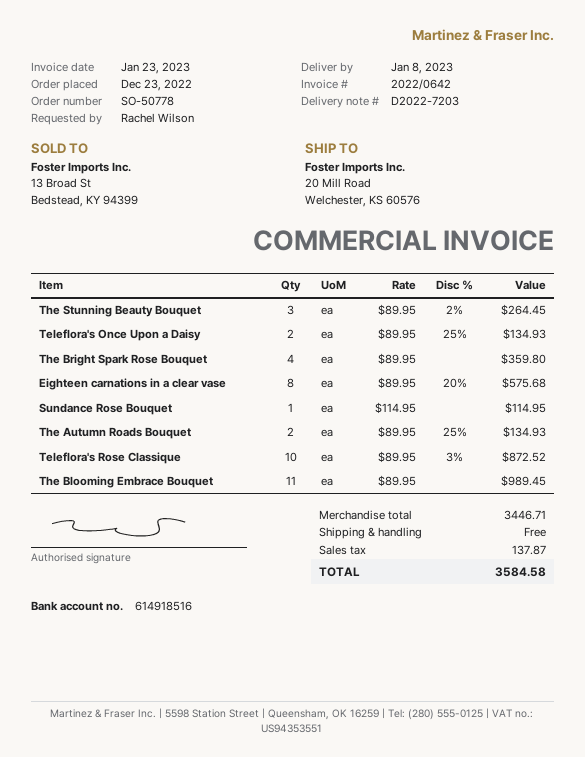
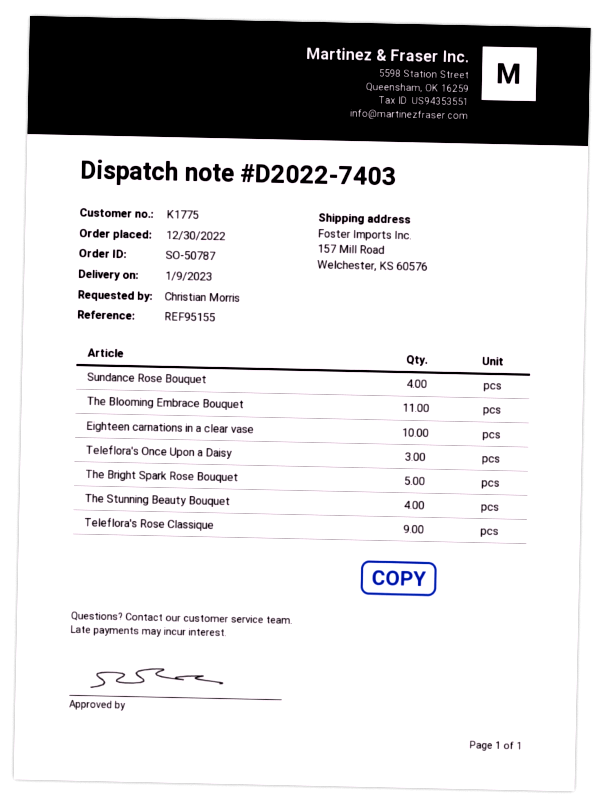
order number: SO-50778 -> SO-50787
order date: 2022-12-23 -> 2022-12-30
delivery note number: D2022-7203 -> D2022-7403
delivery date: 2023-01-08 -> 2023-01-09
ordered by: Rachel Wilson -> Christian Morris
ship to: 20 Mill Road, Welchester, KS 60576 -> 157 Mill Road, Welchester, KS 60576
The Stunning Beauty Bouquet: 3 -> 4
Teleflora's Once Upon a Daisy: 2 -> 3
The Bright Spark Rose Bouquet: 4 -> 5
Eighteen carnations in a clear vase: 8 -> 10
Sundance Rose Bouquet: 1 -> 4
The Autumn Roads Bouquet: 2 -> none
Teleflora's Rose Classique: 10 -> 9

